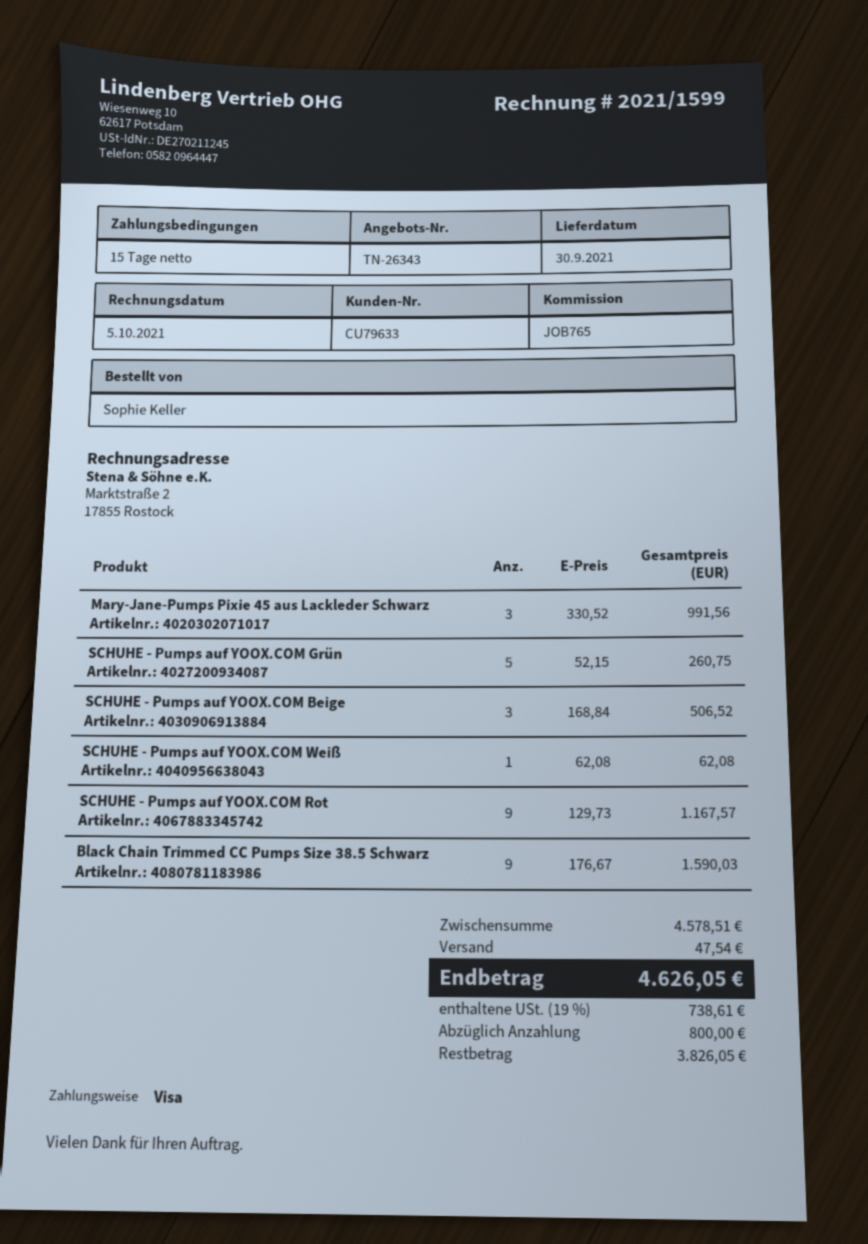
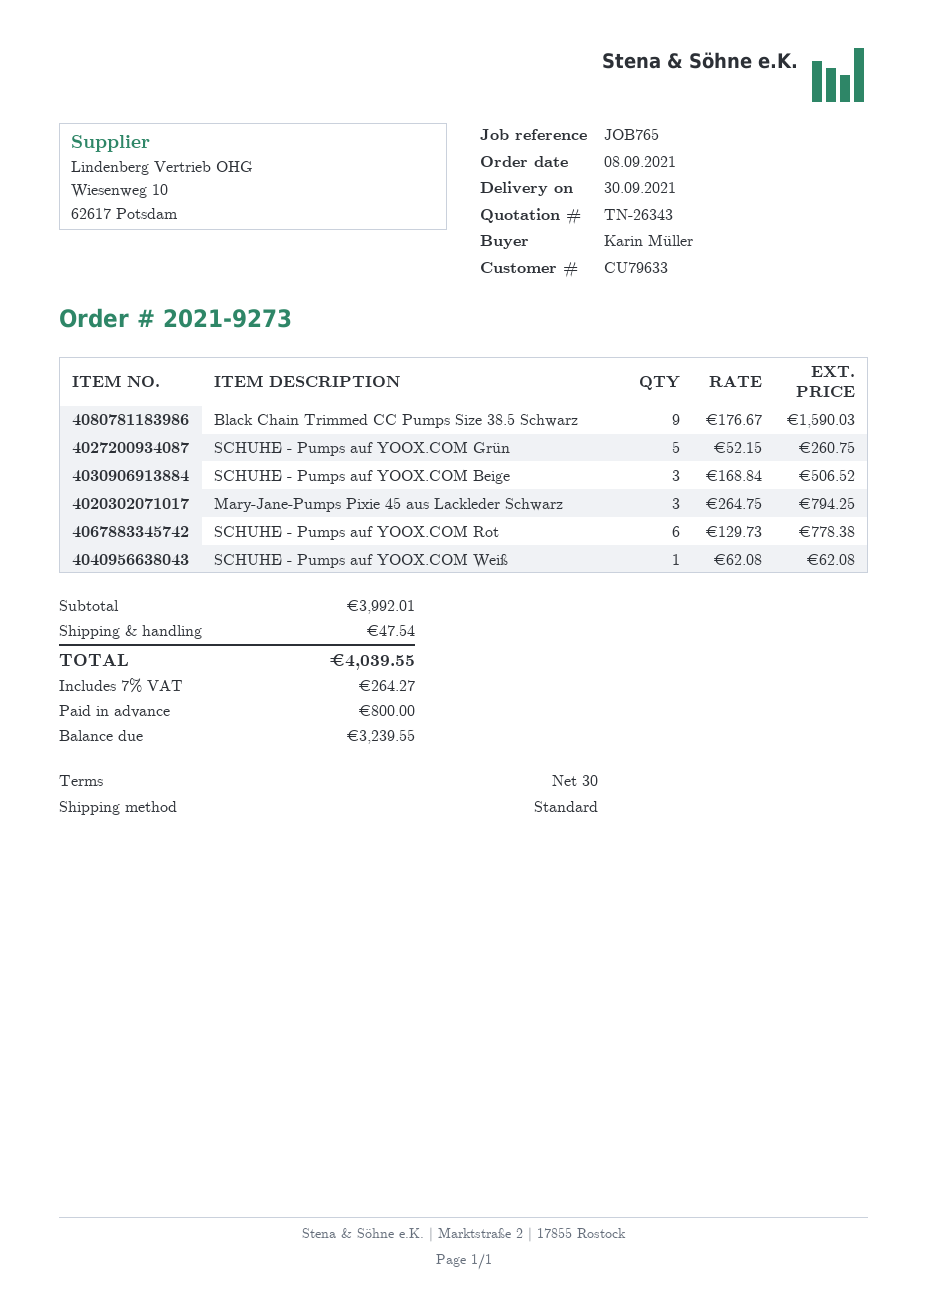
payment terms: 15 days -> 30 days
ordered by: Sophie Keller -> Karin Müller
Mary-Jane-Pumps Pixie 45 aus Lackleder Schwarz: 3 x 330.52 = 991.56 -> 3 x 264.75 = 794.25
SCHUHE - Pumps auf YOOX.COM Rot: 9 x 129.73 = 1167.57 -> 6 x 129.73 = 778.38
subtotal: 4578.51 -> 3992.01
tax: 19% = 738.61 -> 7% = 264.27
total: 4626.05 -> 4039.55
balance: 3826.05 -> 3239.55

